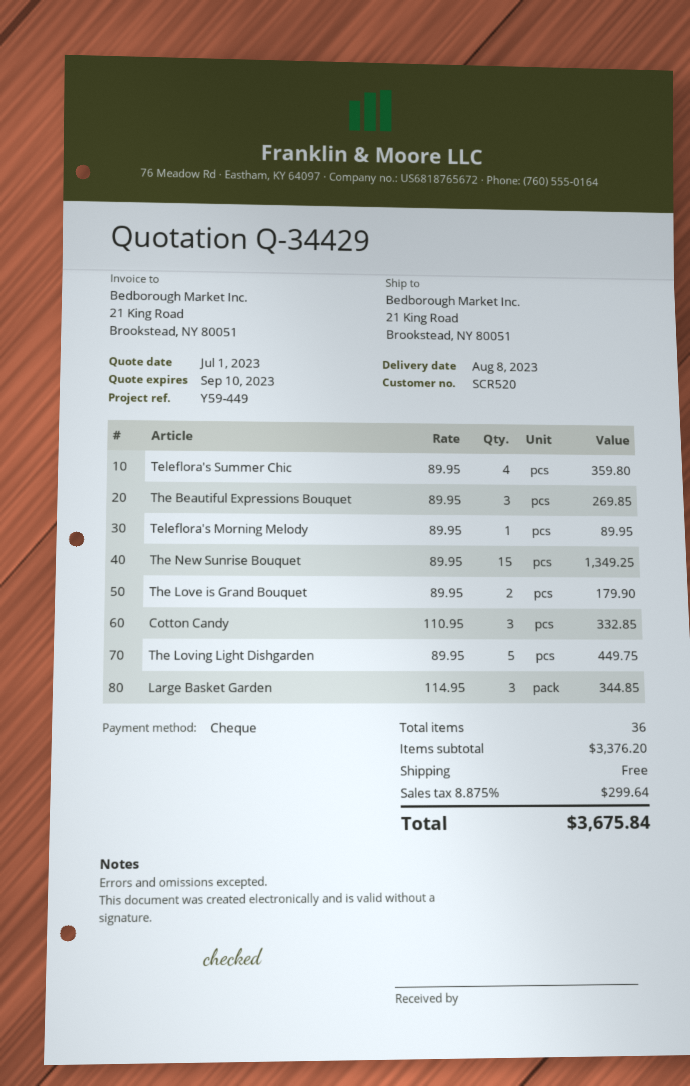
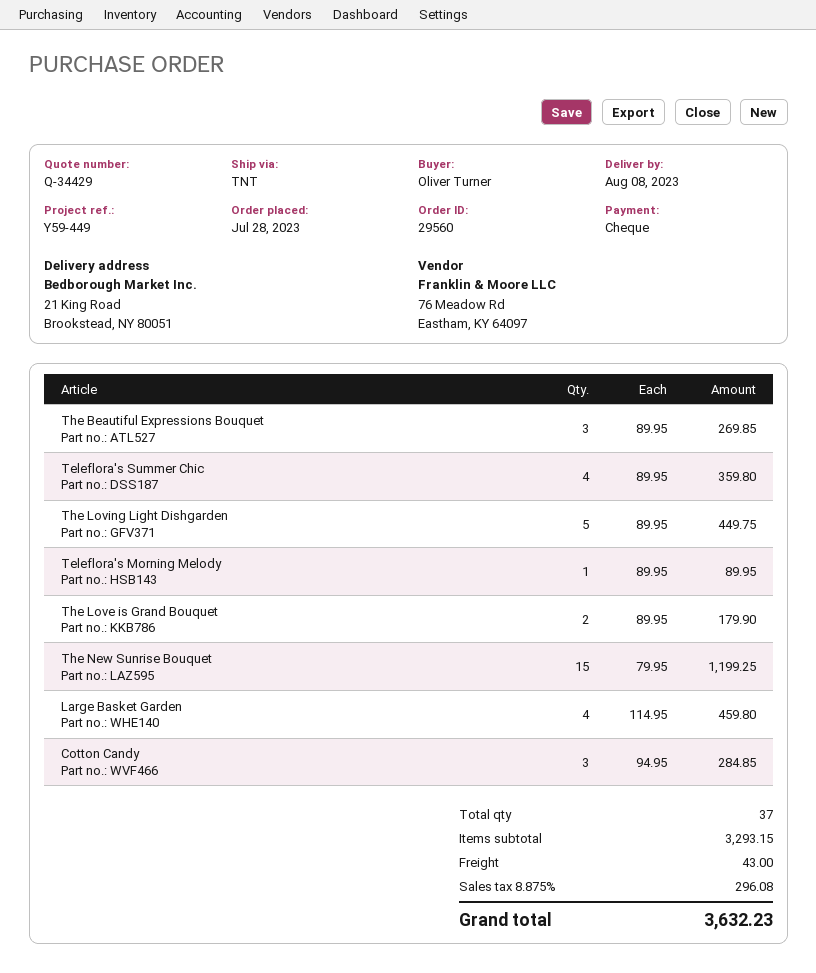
The New Sunrise Bouquet: 15 x 89.95 = 1349.25 -> 15 x 79.95 = 1199.25
Cotton Candy: 3 x 110.95 = 332.85 -> 3 x 94.95 = 284.85
Large Basket Garden: 3 x 114.95 = 344.85 -> 4 x 114.95 = 459.80
total quantity: 36 -> 37
subtotal: 3376.20 -> 3293.15
shipping: 0.00 -> 43.00
tax: 8.875% = 299.64 -> 8.875% = 296.08
total: 3675.84 -> 3632.23

